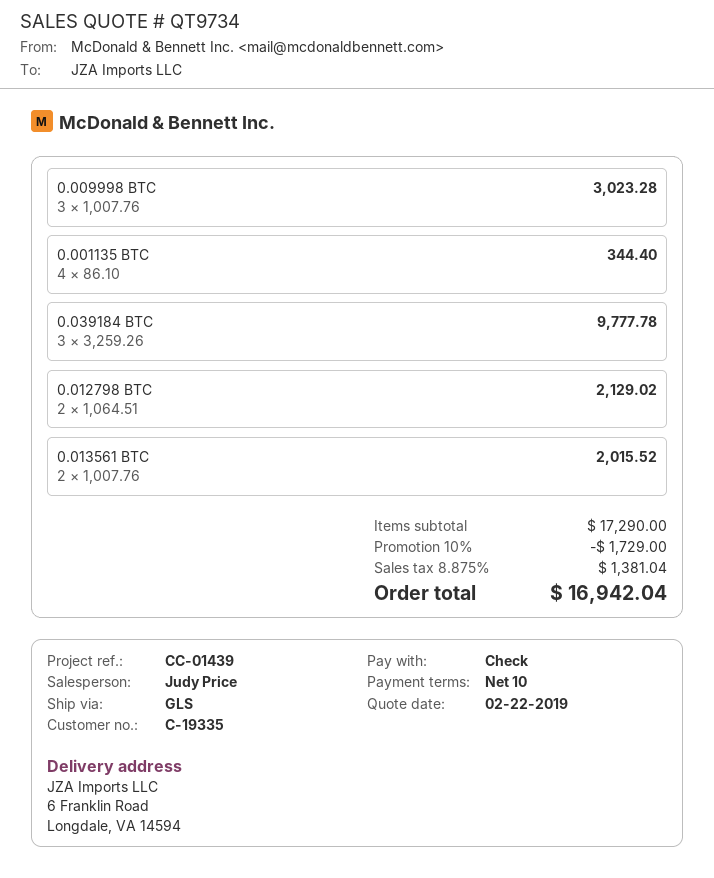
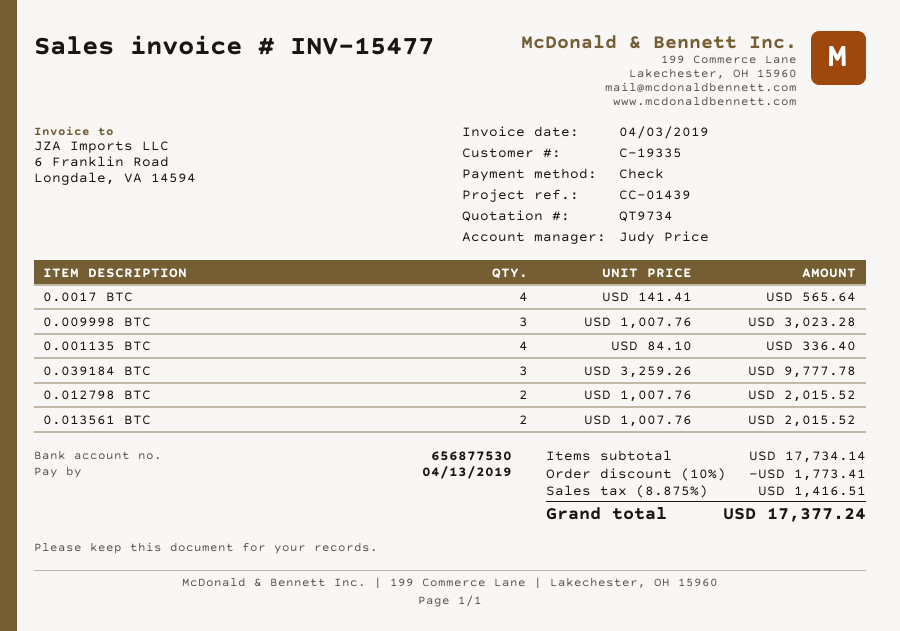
0.001135 BTC: 4 x 86.10 = 344.40 -> 4 x 84.10 = 336.40
0.012798 BTC: 2 x 1064.51 = 2129.02 -> 2 x 1007.76 = 2015.52
0.0017 BTC: none -> 4 x 141.41 = 565.64
subtotal: 17290.00 -> 17734.14
discount: 10% = 1729.00 -> 10% = 1773.41
tax: 8.875% = 1381.04 -> 8.875% = 1416.51
total: 16942.04 -> 17377.24

